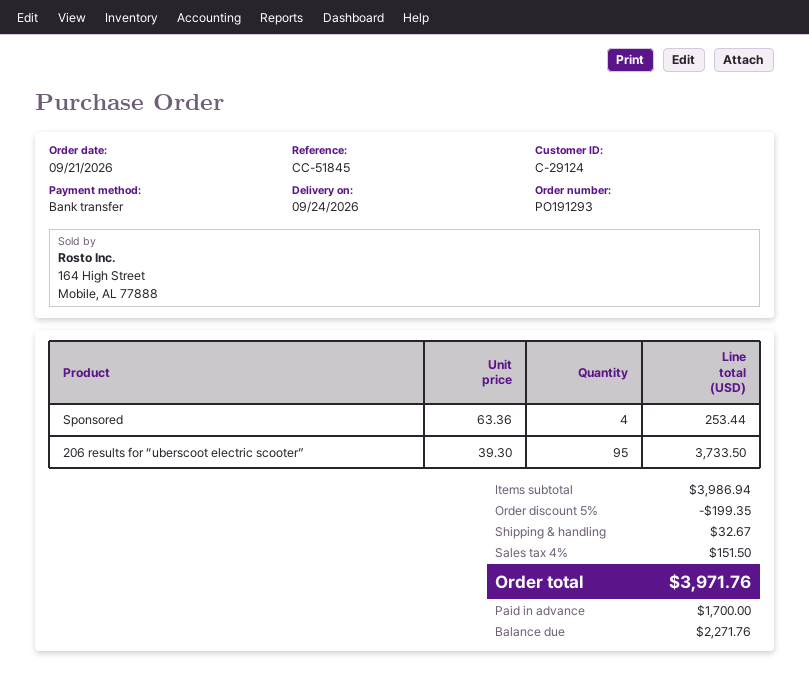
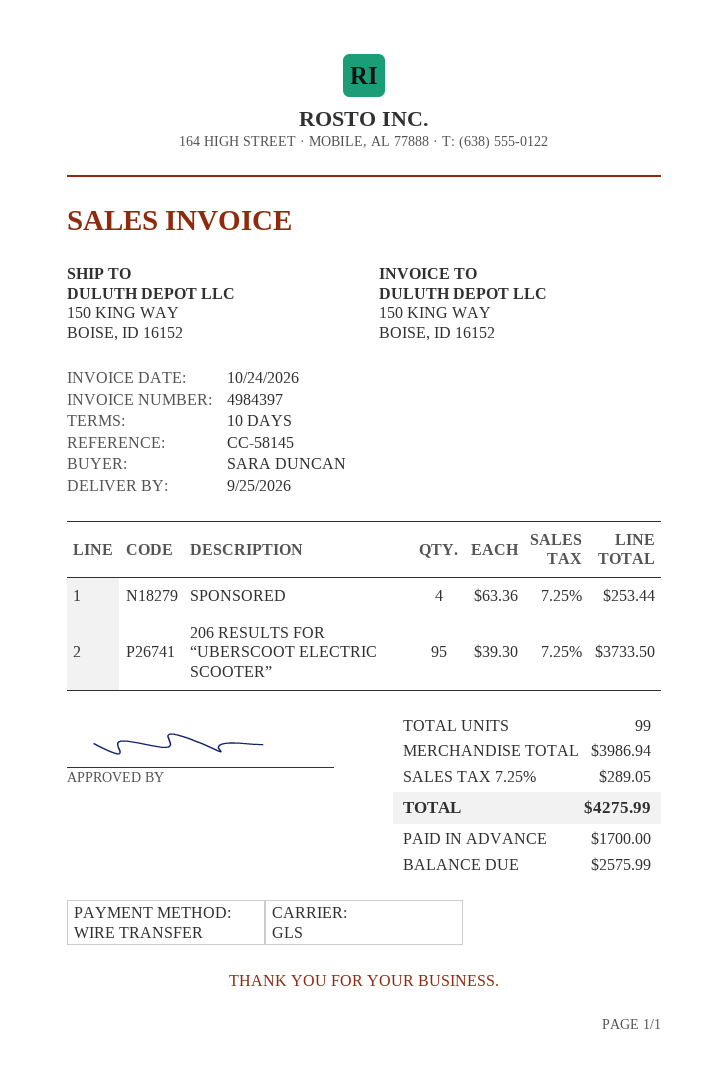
delivery date: 2026-09-24 -> 2026-09-25
reference: CC-51845 -> CC-58145
discount: 5% = 199.35 -> none
shipping: 32.67 -> none
tax: 4% = 151.50 -> 7.25% = 289.05
total: 3971.76 -> 4275.99
balance: 2271.76 -> 2575.99

